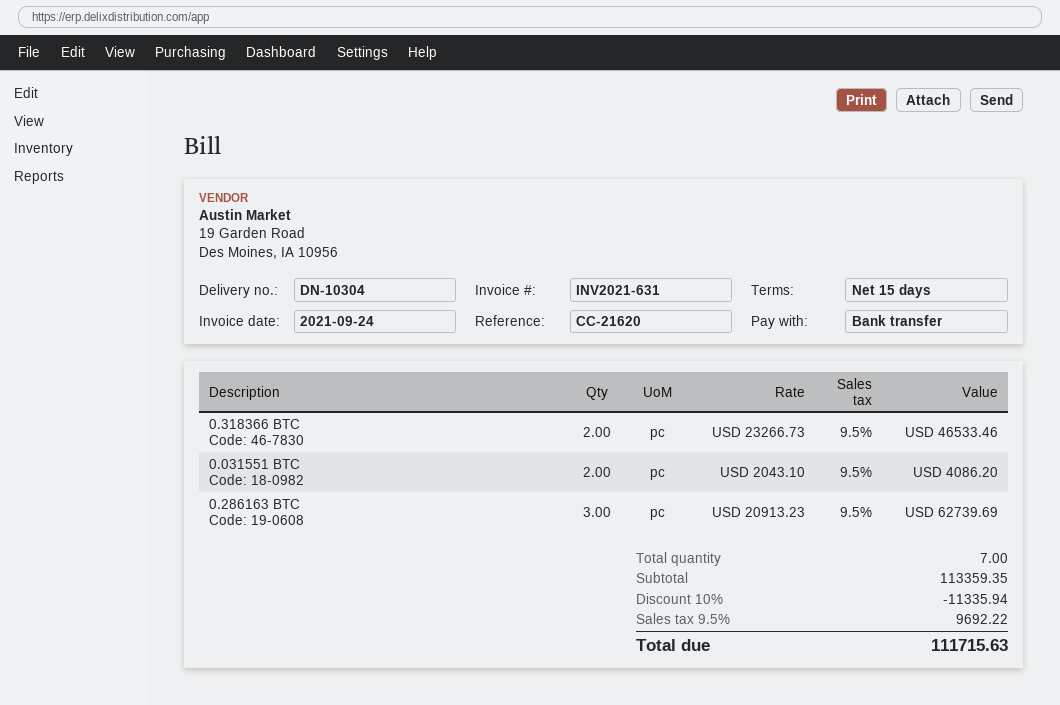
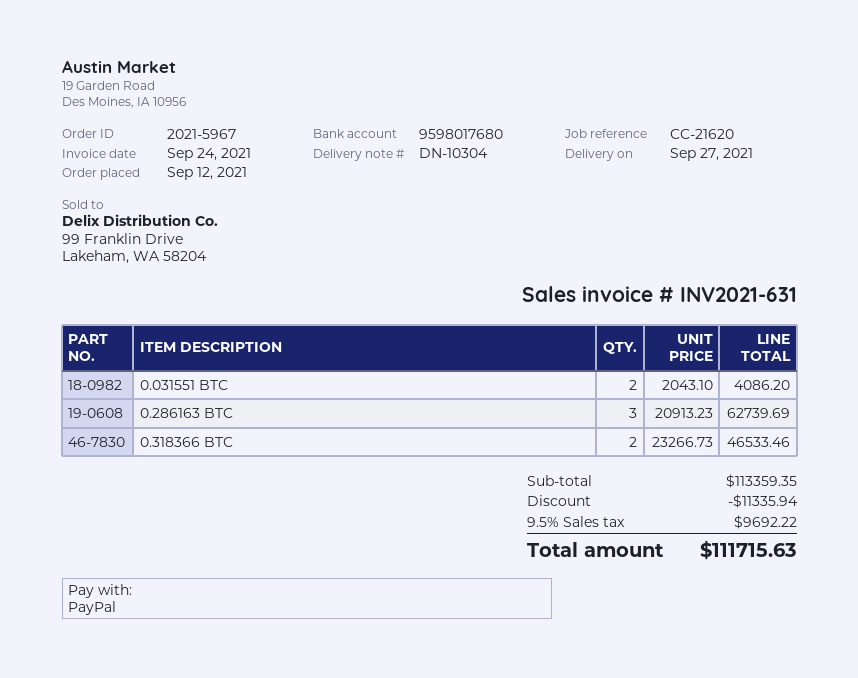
payment method: bank transfer -> PayPal

